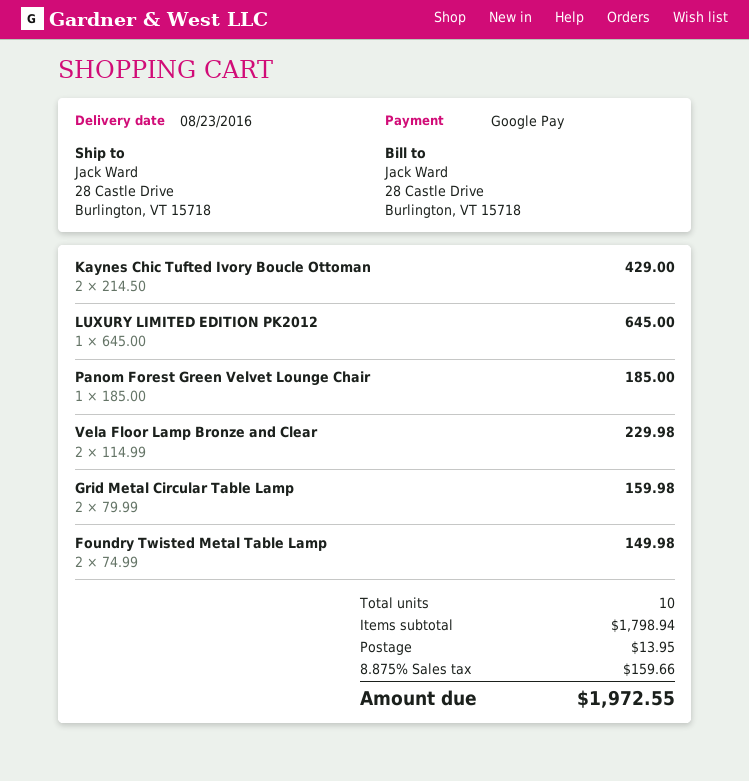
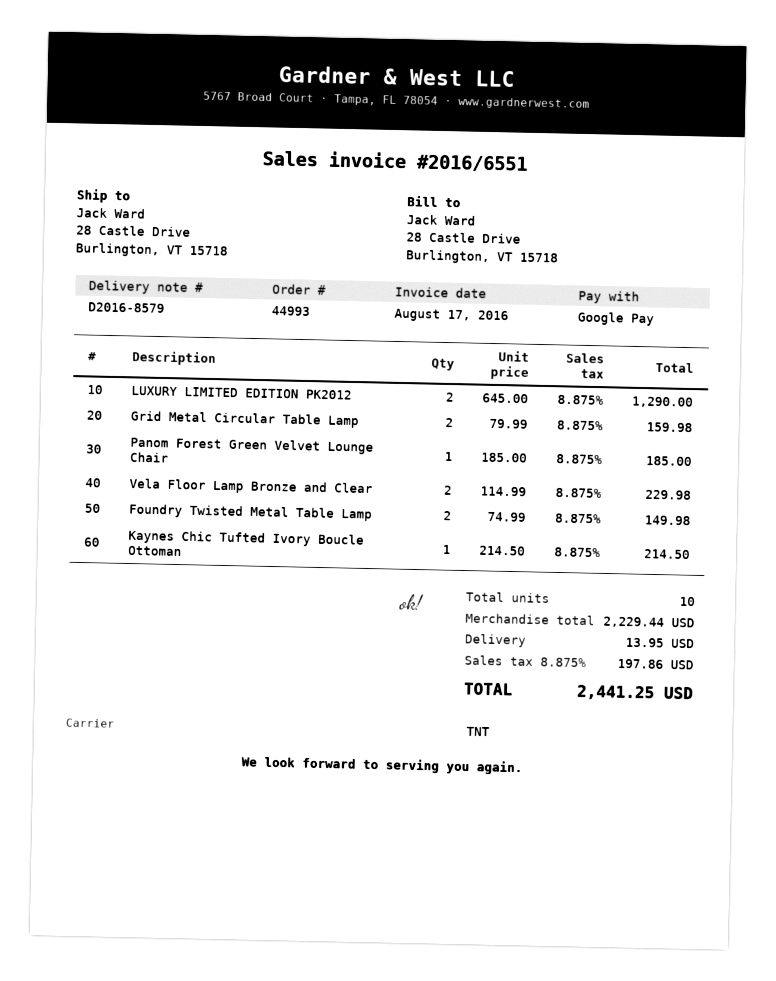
Kaynes Chic Tufted Ivory Boucle Ottoman: 2 x 214.50 = 429.00 -> 1 x 214.50 = 214.50
LUXURY LIMITED EDITION PK2012: 1 x 645.00 = 645.00 -> 2 x 645.00 = 1290.00
subtotal: 1798.94 -> 2229.44
tax: 8.875% = 159.66 -> 8.875% = 197.86
total: 1972.55 -> 2441.25

